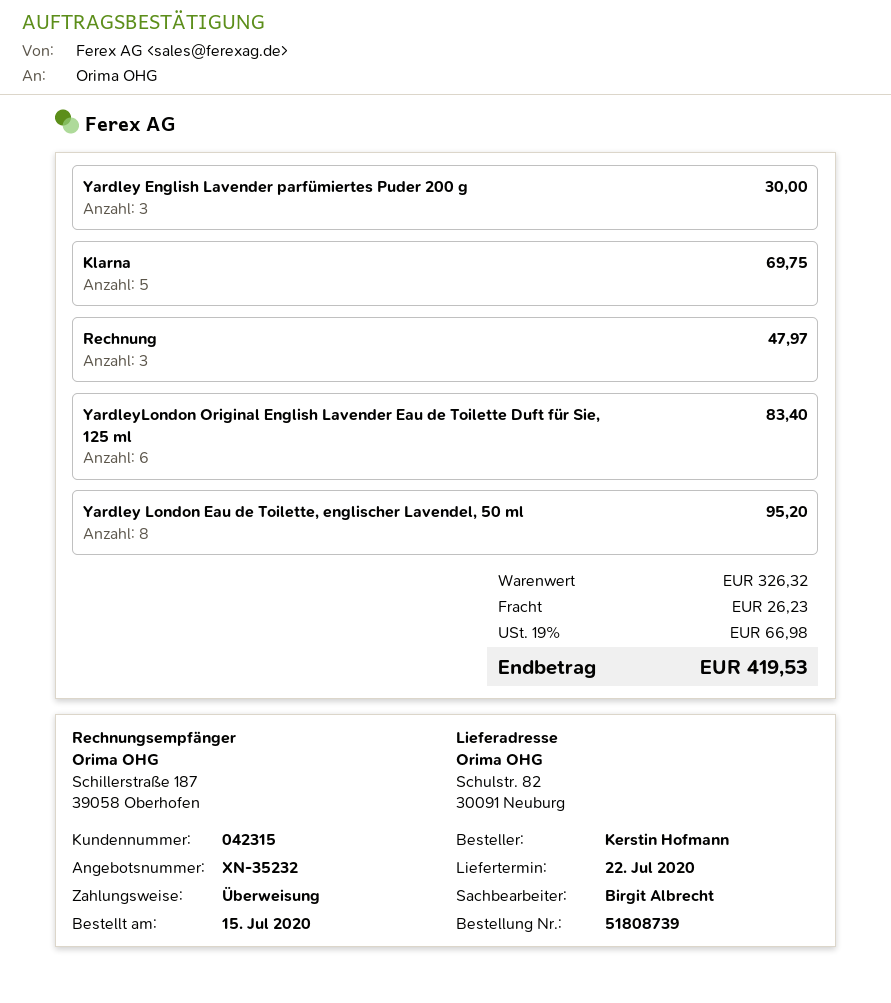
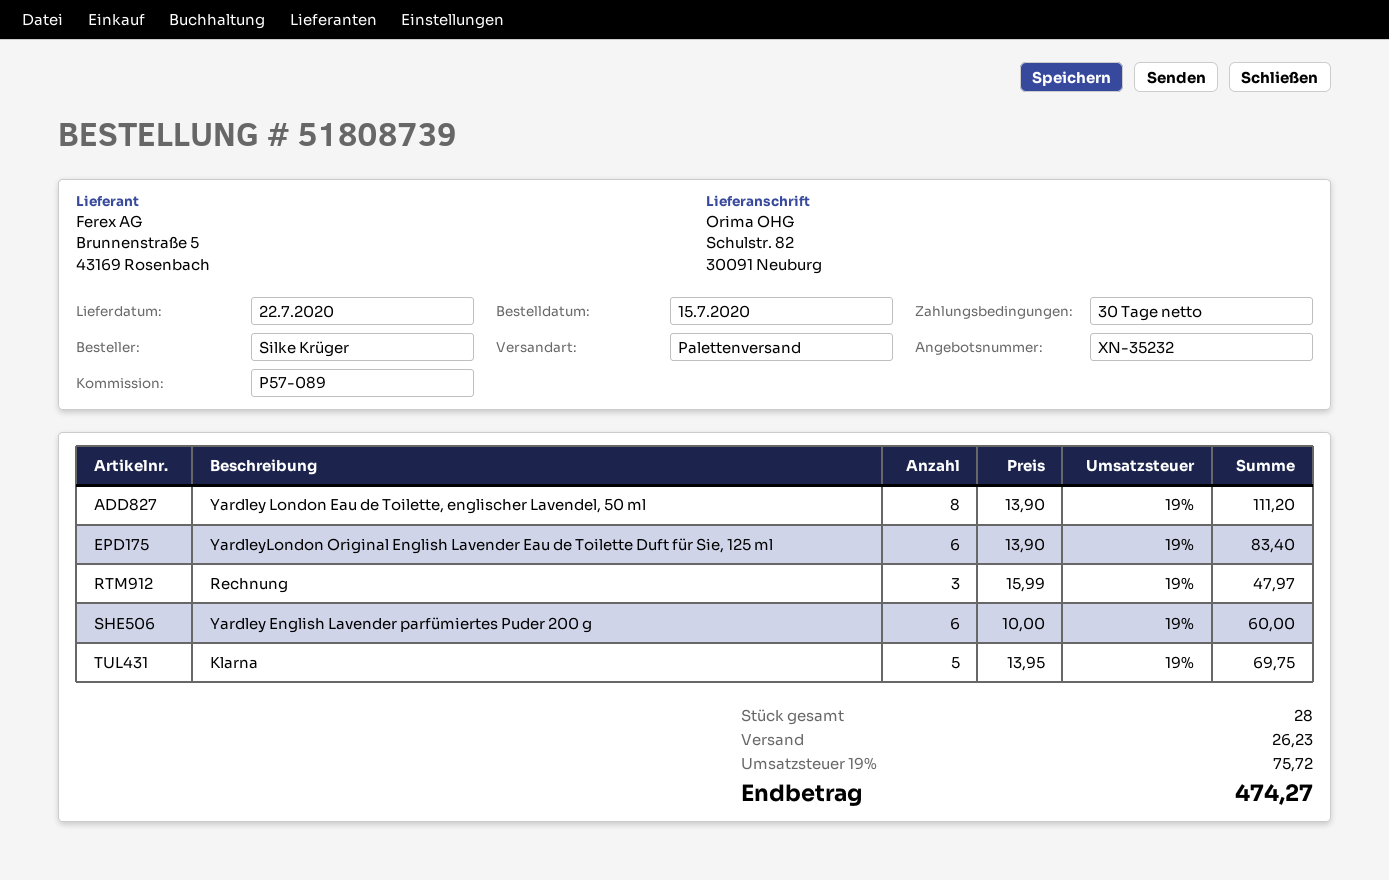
ordered by: Kerstin Hofmann -> Silke Krüger
Yardley English Lavender parfümiertes Puder 200 g: 3 for 30.00 -> 6 for 60.00
Yardley London Eau de Toilette, englischer Lavendel, 50 ml: 8 for 95.20 -> 8 for 111.20
tax: 19% = 66.98 -> 19% = 75.72
total: 419.53 -> 474.27

